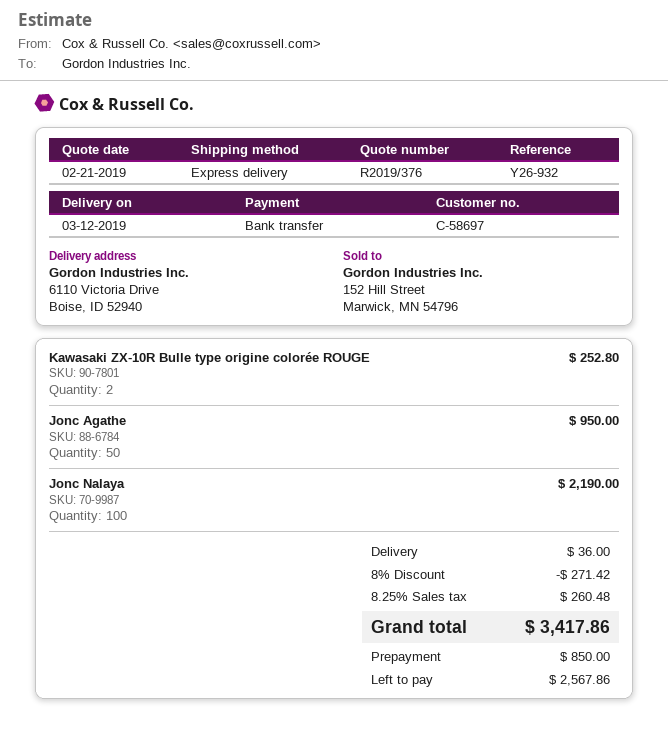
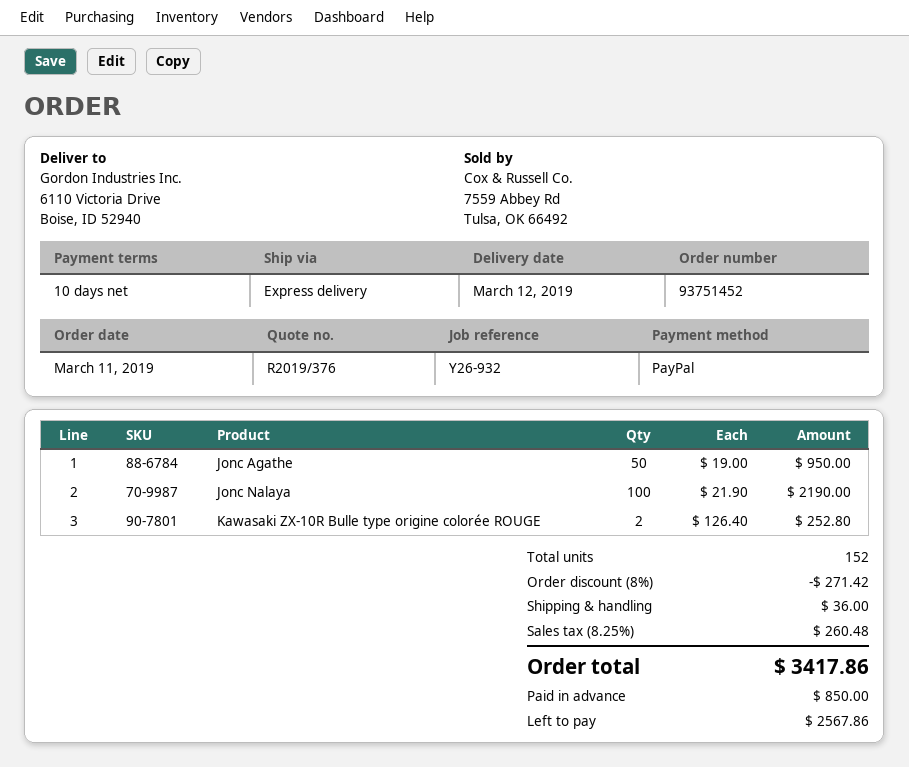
payment method: bank transfer -> PayPal

